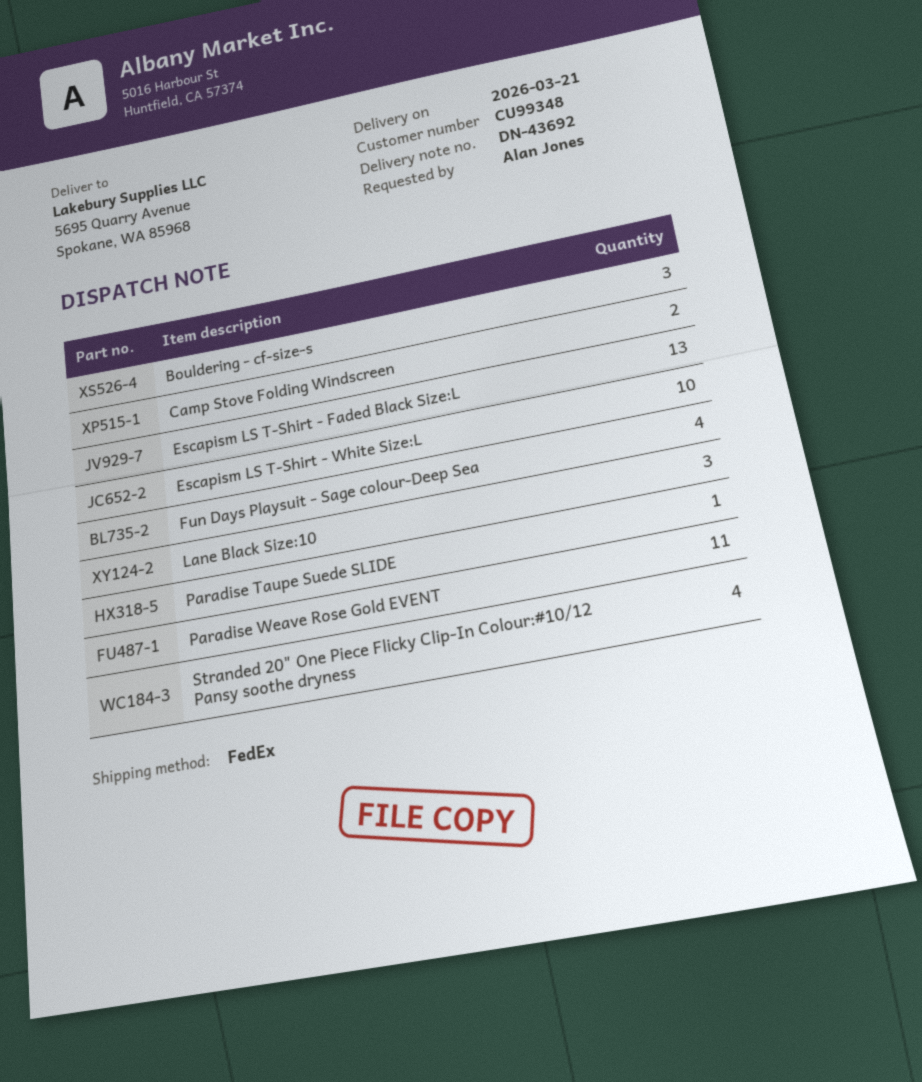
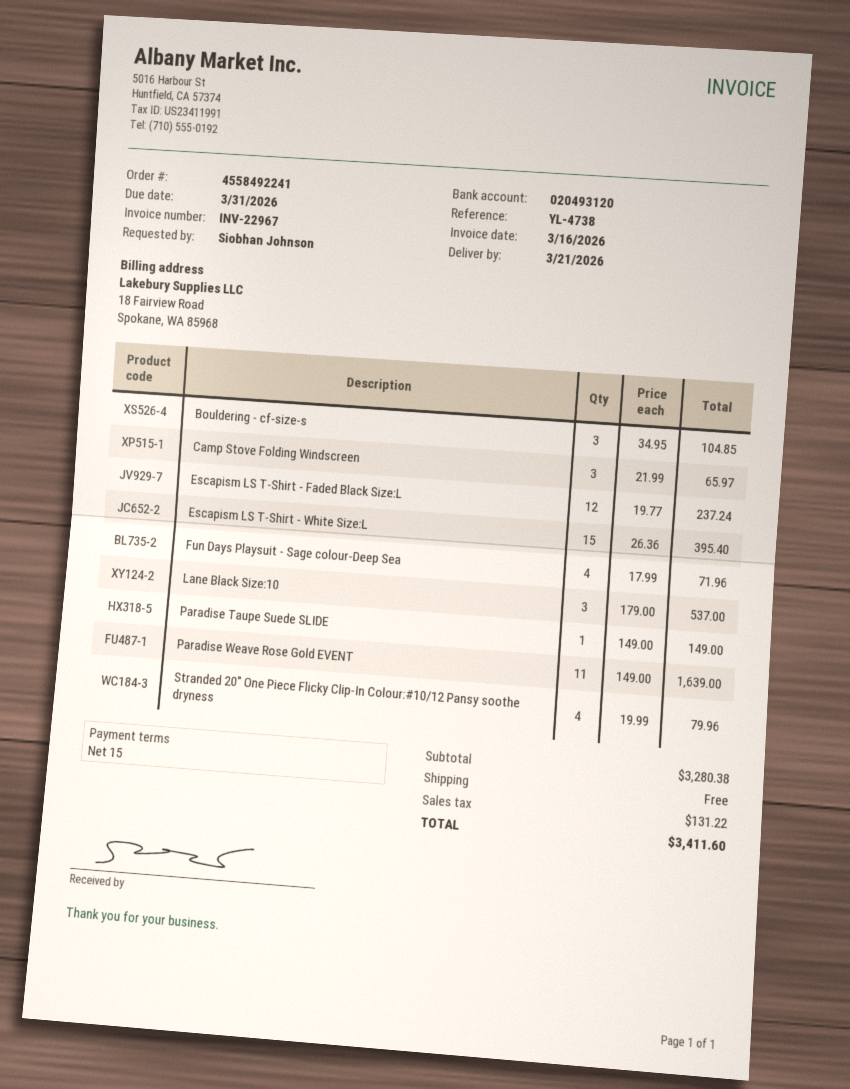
ordered by: Alan Jones -> Siobhan Johnson
Camp Stove Folding Windscreen: 2 -> 3
Escapism LS T-Shirt - Faded Black Size:L: 13 -> 12
Escapism LS T-Shirt - White Size:L: 10 -> 15

